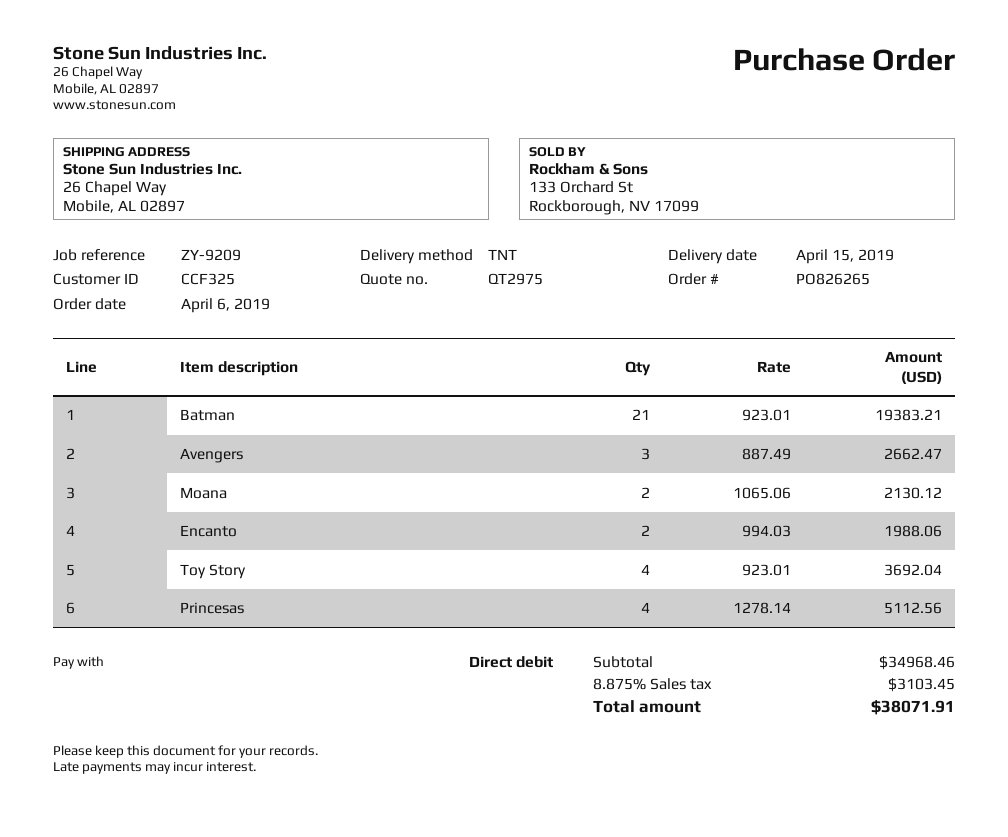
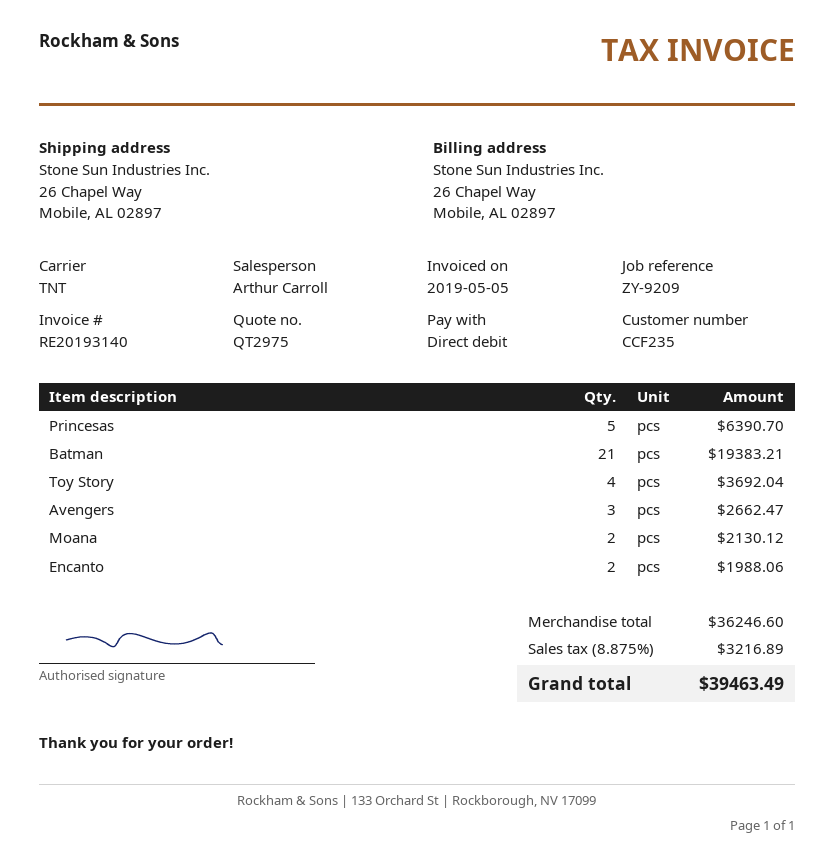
customer number: CCF325 -> CCF235
Princesas: 4 for 5112.56 -> 5 for 6390.70
subtotal: 34968.46 -> 36246.60
tax: 8.875% = 3103.45 -> 8.875% = 3216.89
total: 38071.91 -> 39463.49

